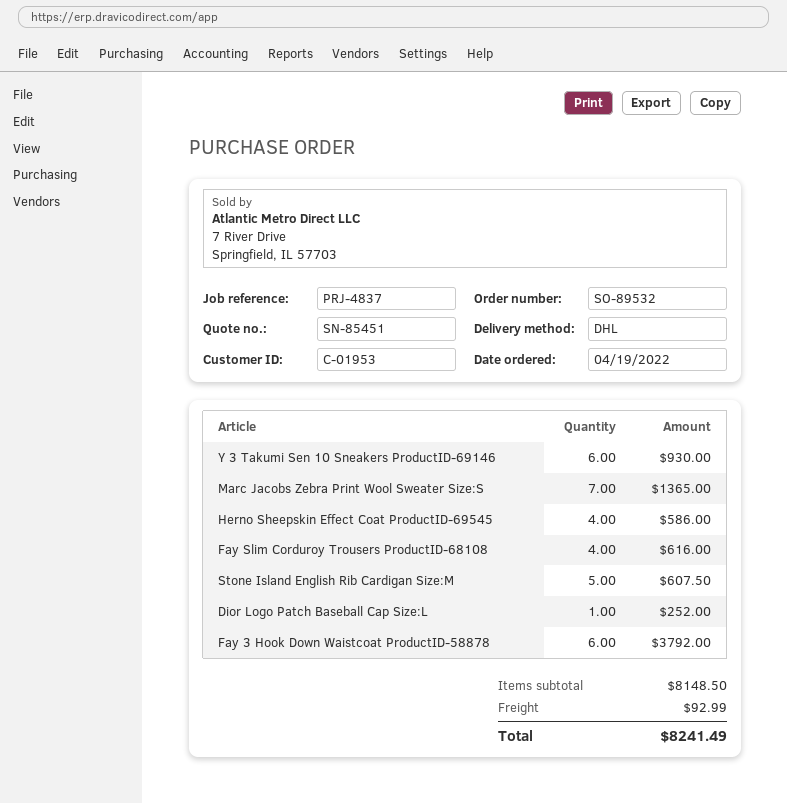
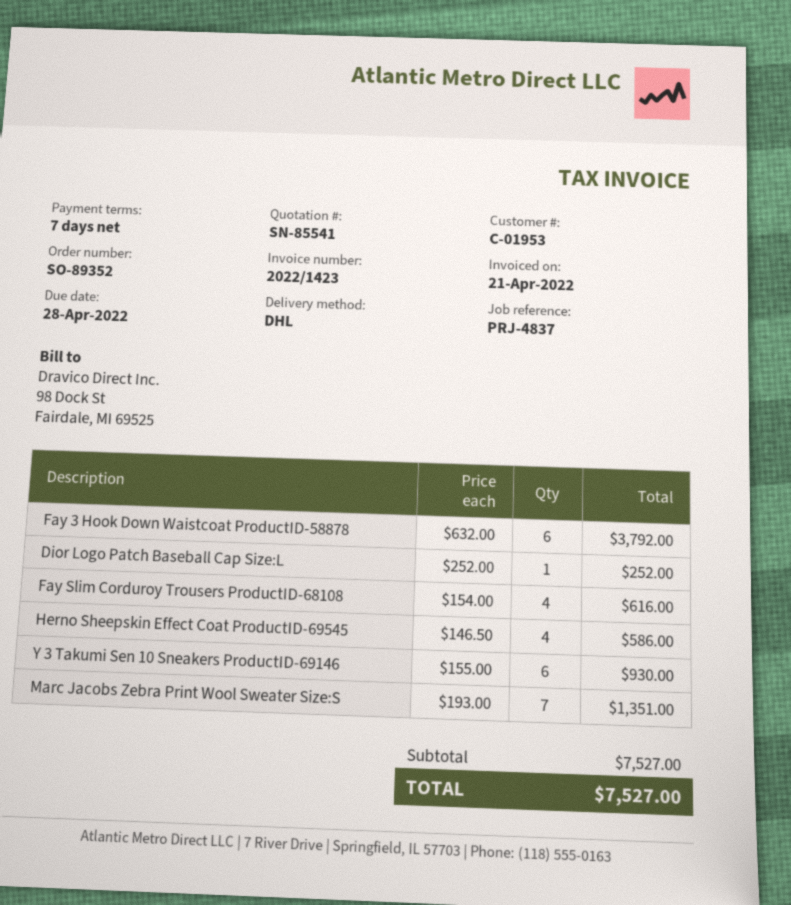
quote number: SN-85451 -> SN-85541
order number: SO-89532 -> SO-89352
Marc Jacobs Zebra Print Wool Sweater Size:S: 7 for 1365.00 -> 7 for 1351.00
Stone Island English Rib Cardigan Size:M: 5 for 607.50 -> none
subtotal: 8148.50 -> 7527.00
shipping: 92.99 -> none
total: 8241.49 -> 7527.00

